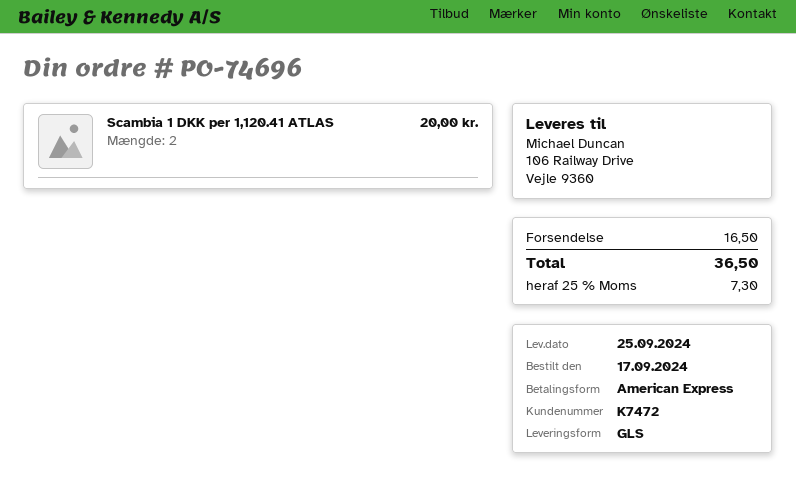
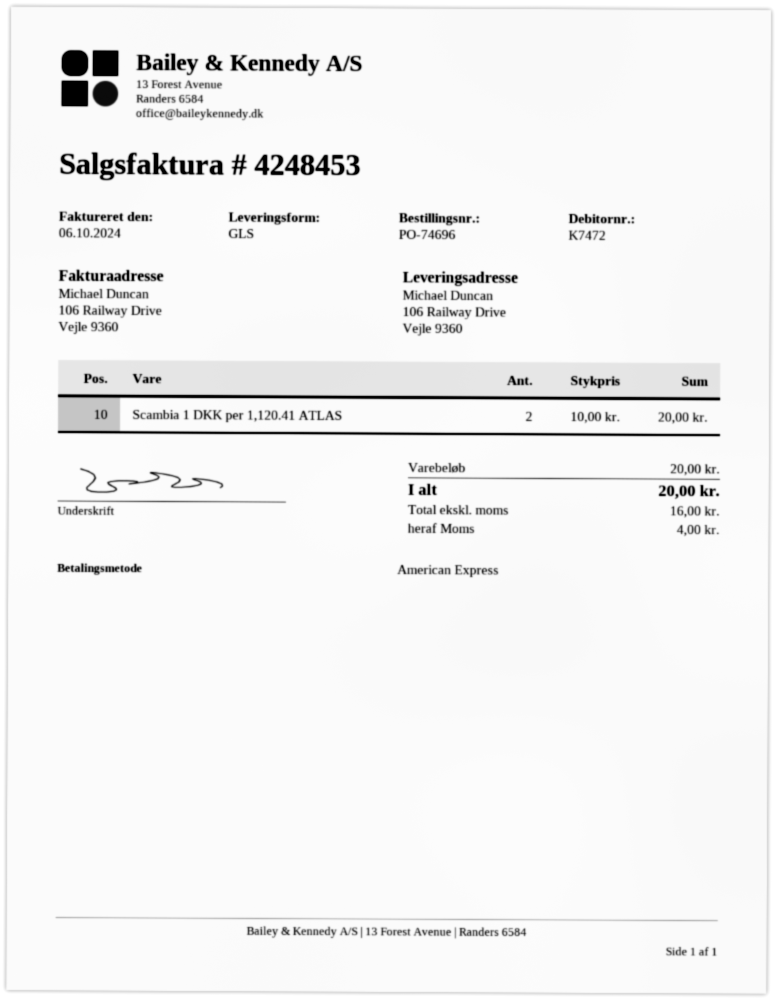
shipping: 16.50 -> none
tax: 7.30 -> 4.00
total: 36.50 -> 20.00

